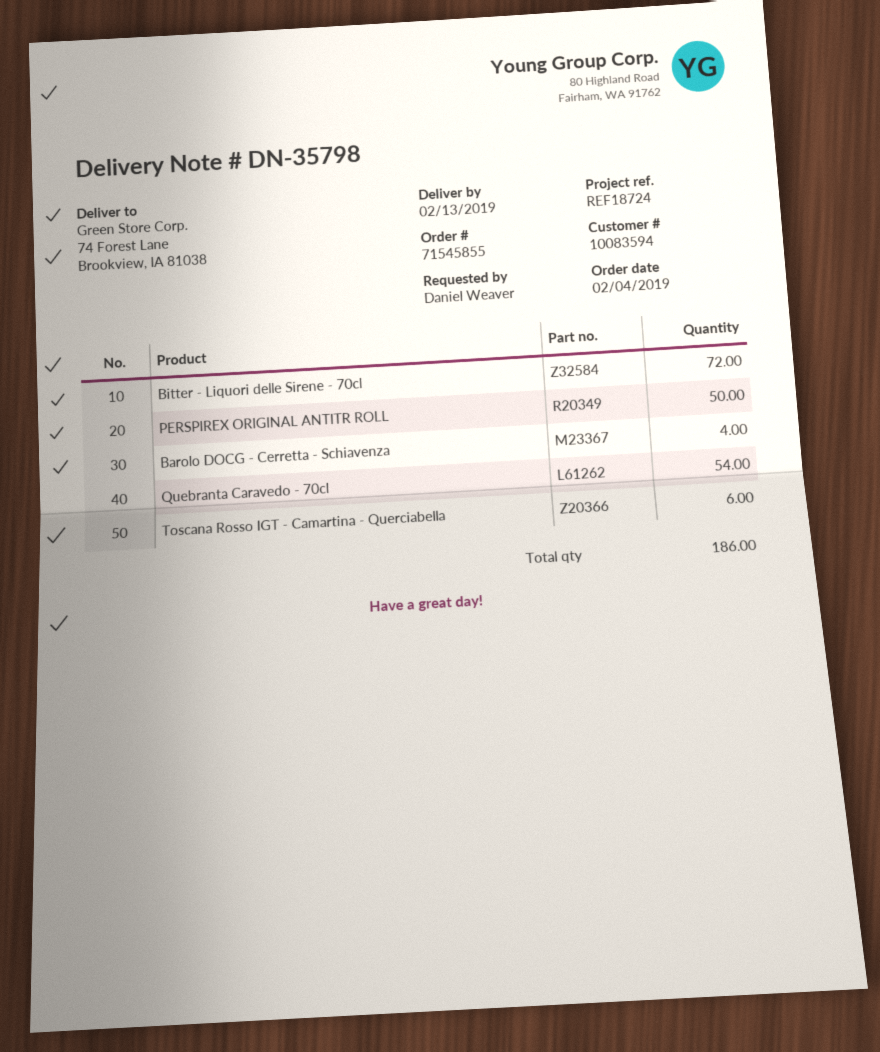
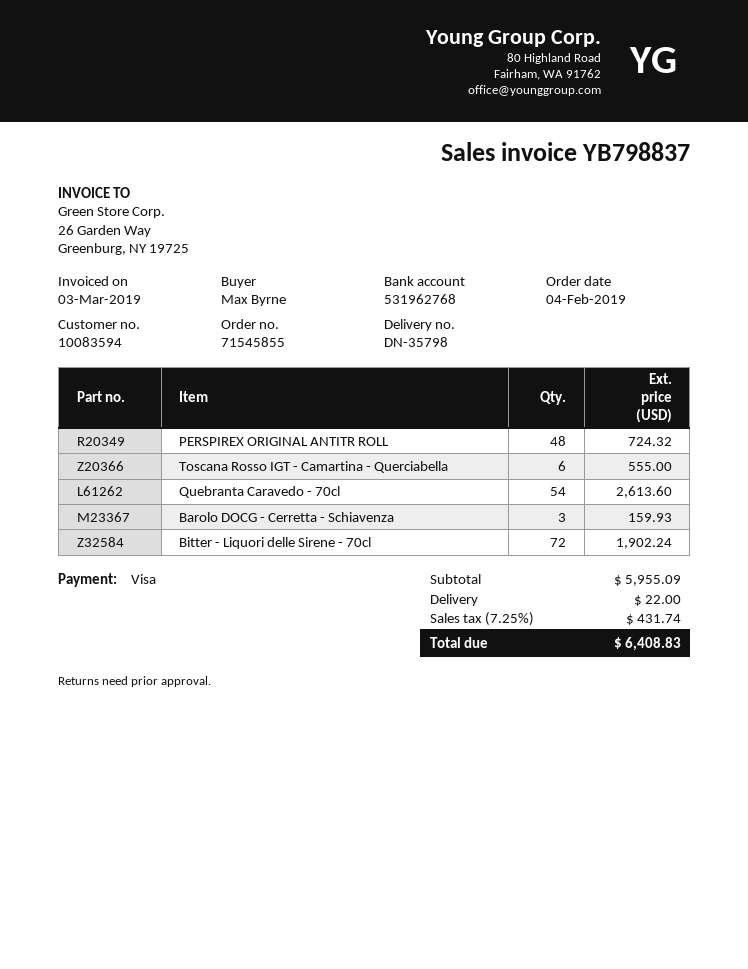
ordered by: Daniel Weaver -> Max Byrne
PERSPIREX ORIGINAL ANTITR ROLL: 50 -> 48
Barolo DOCG - Cerretta - Schiavenza: 4 -> 3

